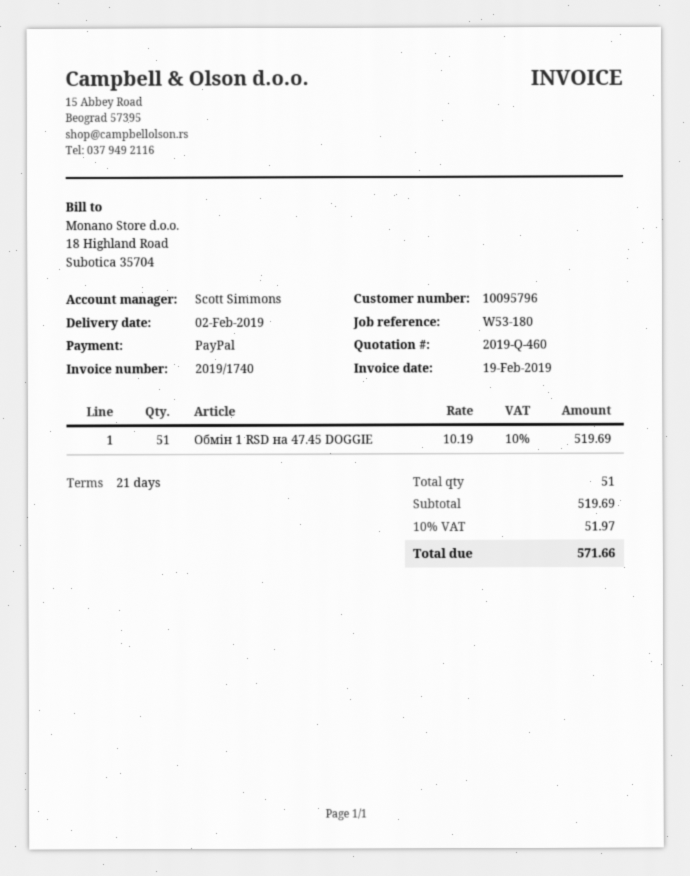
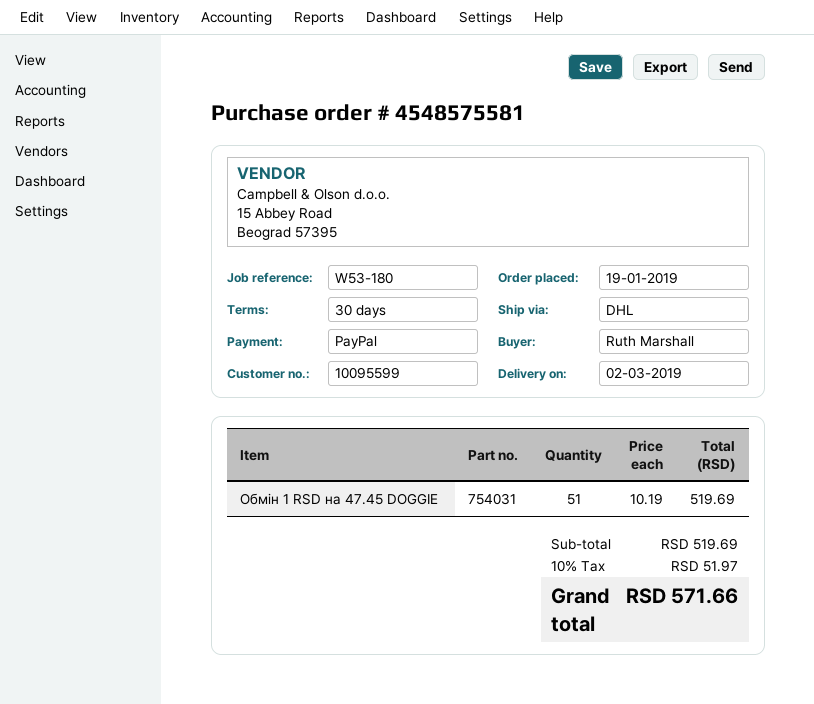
delivery date: 2019-02-02 -> 2019-03-02
payment terms: 21 days -> 30 days
customer number: 10095796 -> 10095599

